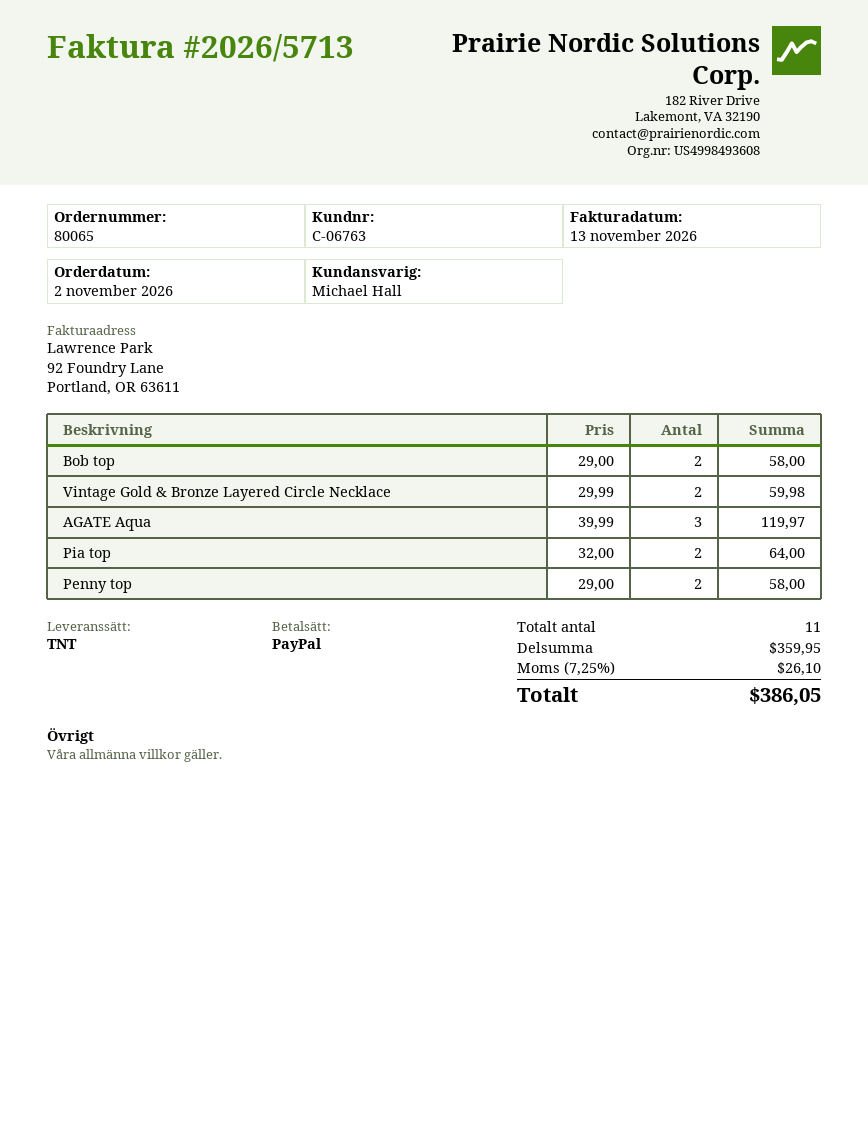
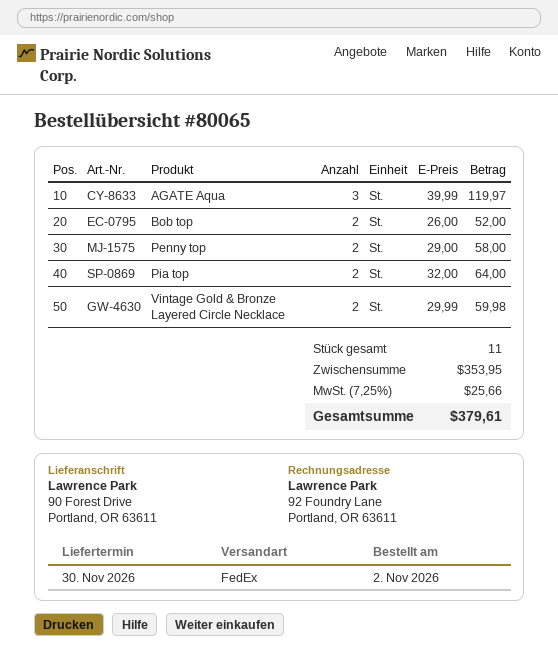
shipping method: TNT -> FedEx
Bob top: 2 x 29.00 = 58.00 -> 2 x 26.00 = 52.00
subtotal: 359.95 -> 353.95
tax: 7.25% = 26.10 -> 7.25% = 25.66
total: 386.05 -> 379.61

